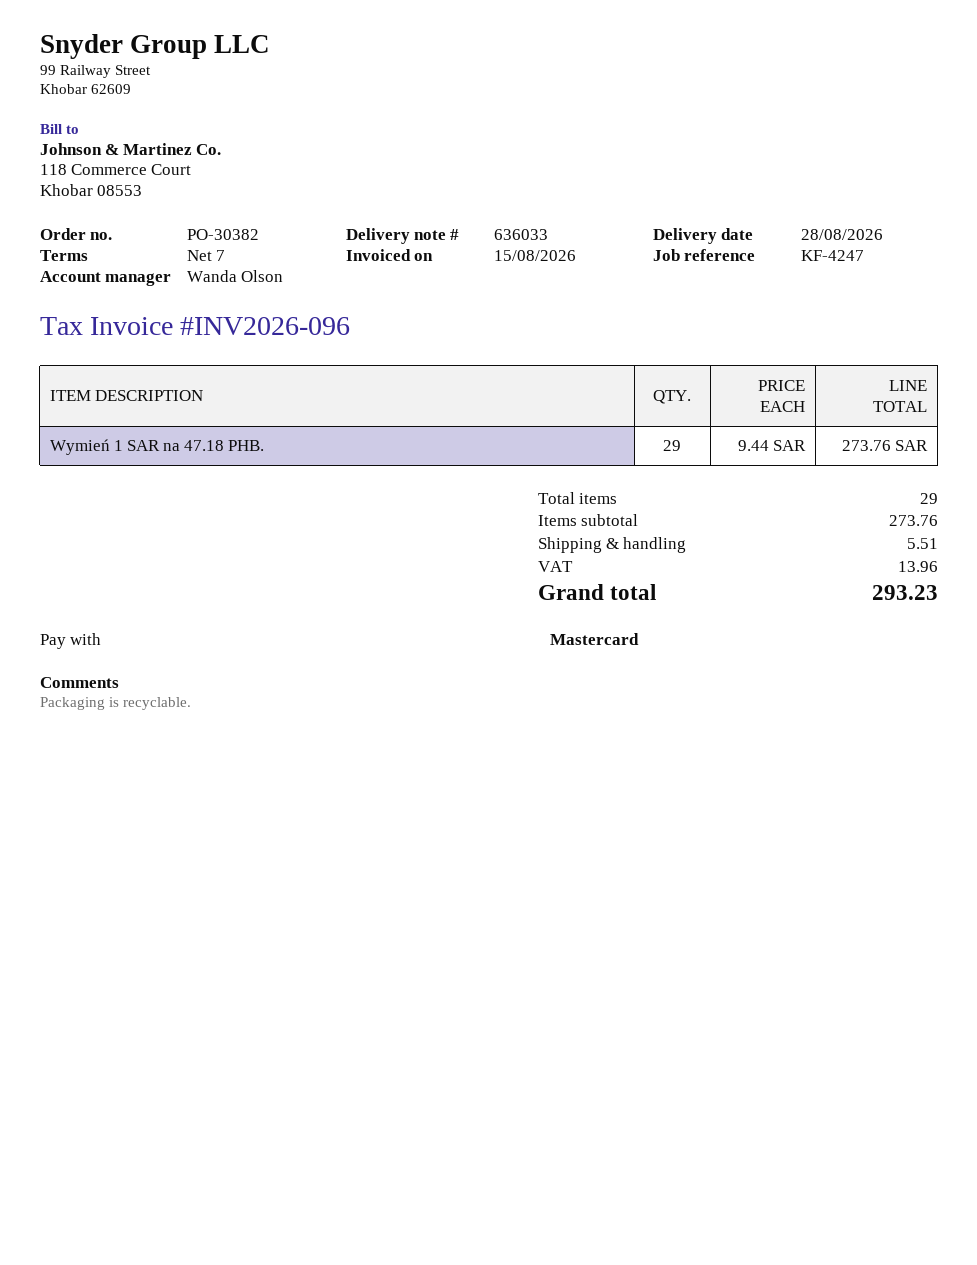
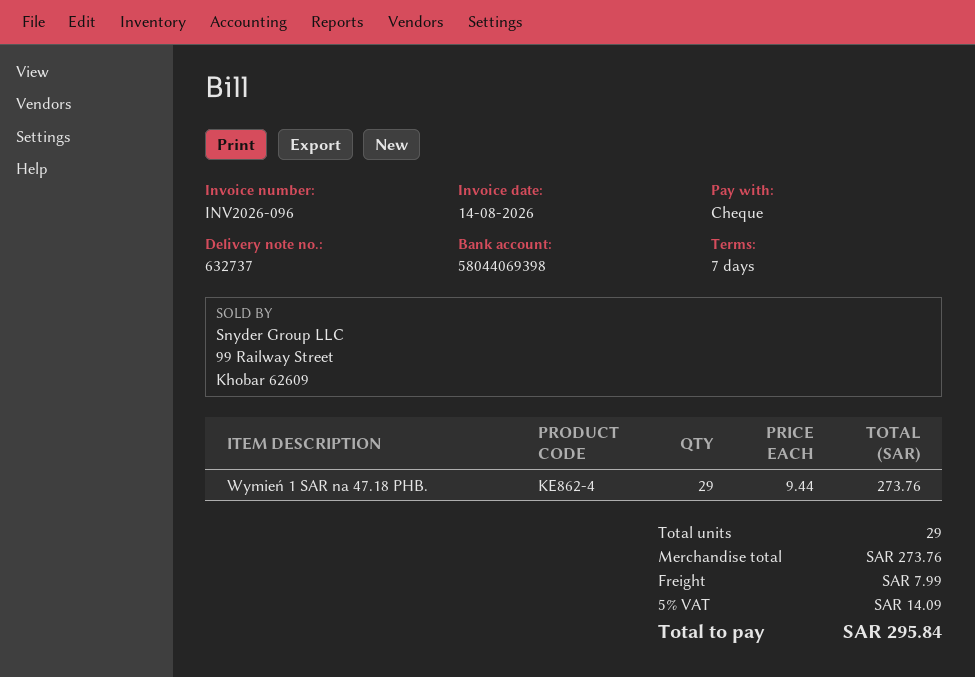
delivery note number: 636033 -> 632737
invoice date: 2026-08-15 -> 2026-08-14
payment method: Mastercard -> cheque
shipping: 5.51 -> 7.99
tax: 13.96 -> 14.09
total: 293.23 -> 295.84

